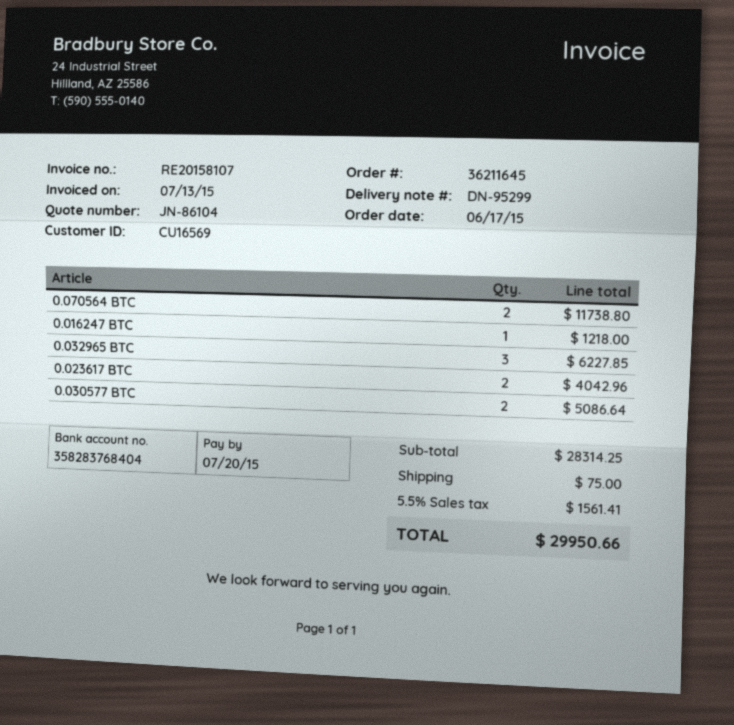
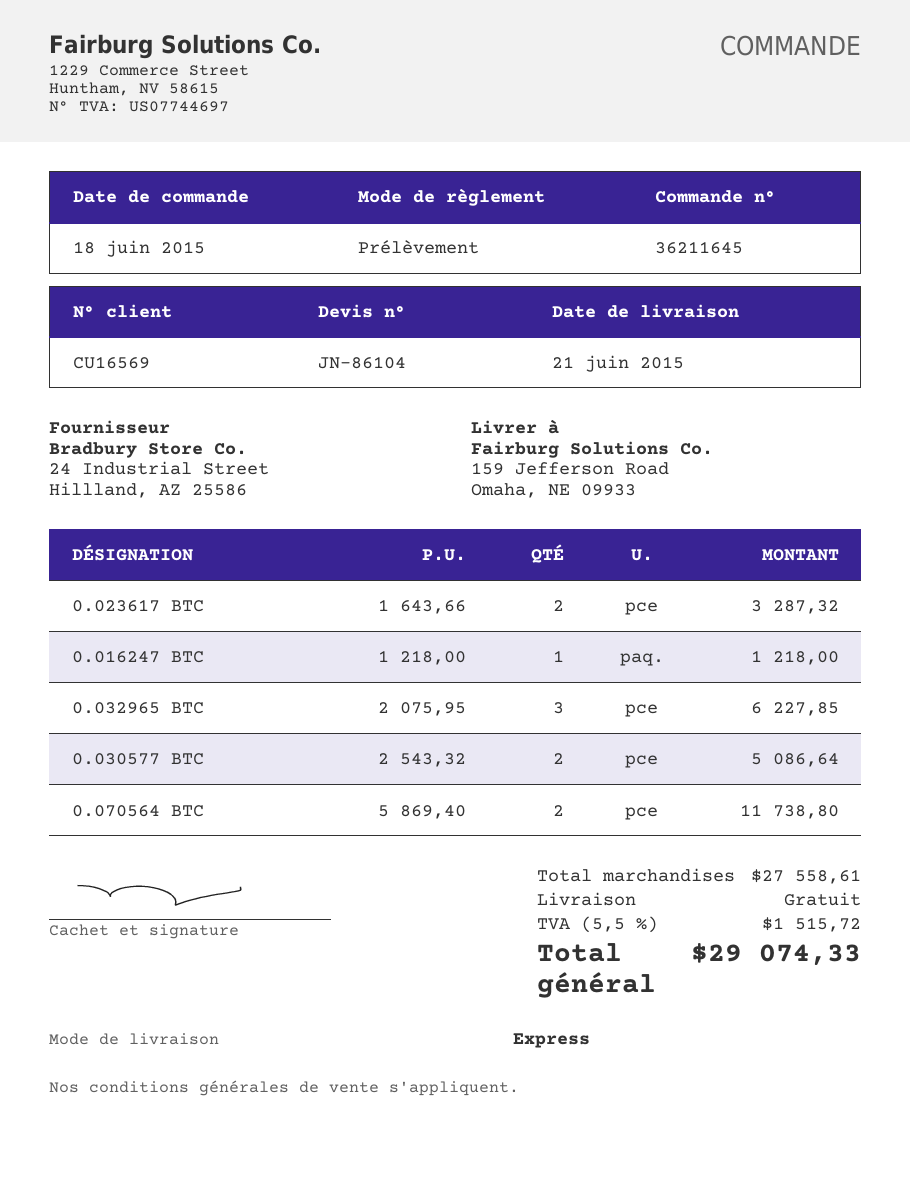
order date: 2015-06-17 -> 2015-06-18
0.023617 BTC: 2 for 4042.96 -> 2 for 3287.32
subtotal: 28314.25 -> 27558.61
shipping: 75.00 -> 0.00
tax: 5.5% = 1561.41 -> 5.5% = 1515.72
total: 29950.66 -> 29074.33

